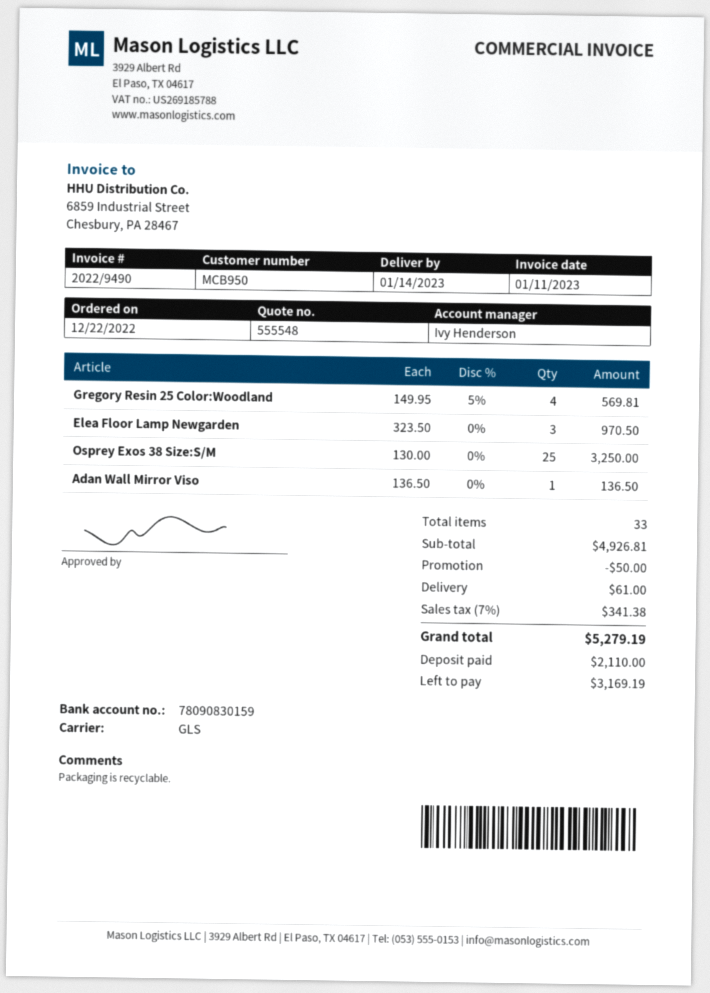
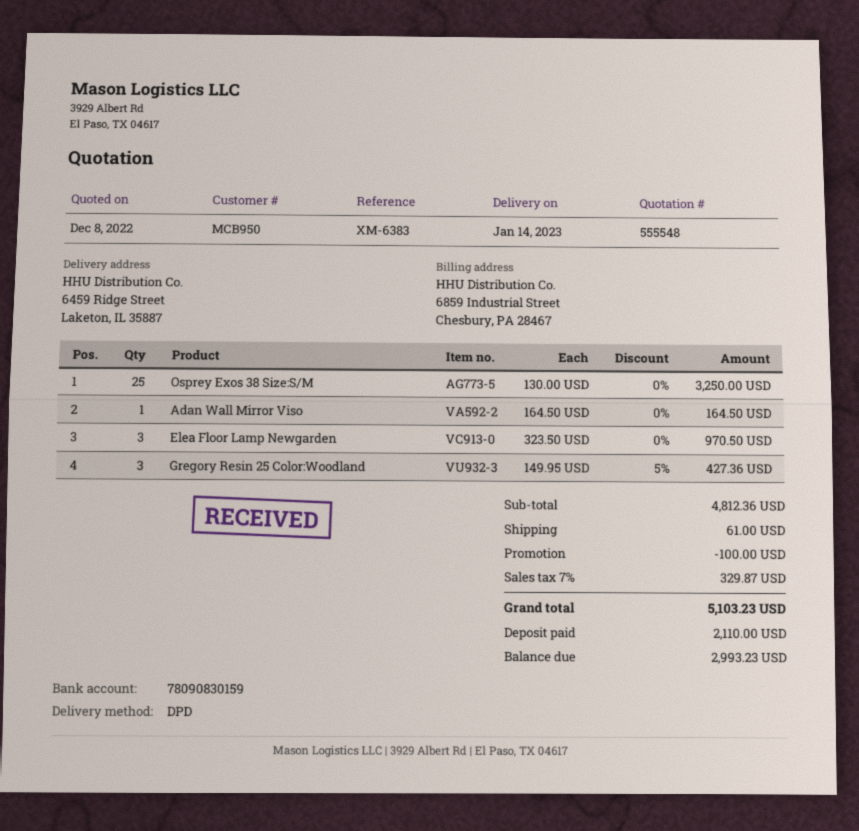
shipping method: GLS -> DPD
Gregory Resin 25 Color:Woodland: 4 x 149.95 - 5% = 569.81 -> 3 x 149.95 - 5% = 427.36
Adan Wall Mirror Viso: 1 x 136.50 = 136.50 -> 1 x 164.50 = 164.50
subtotal: 4926.81 -> 4812.36
discount: 50.00 -> 100.00
tax: 7% = 341.38 -> 7% = 329.87
total: 5279.19 -> 5103.23
balance: 3169.19 -> 2993.23

